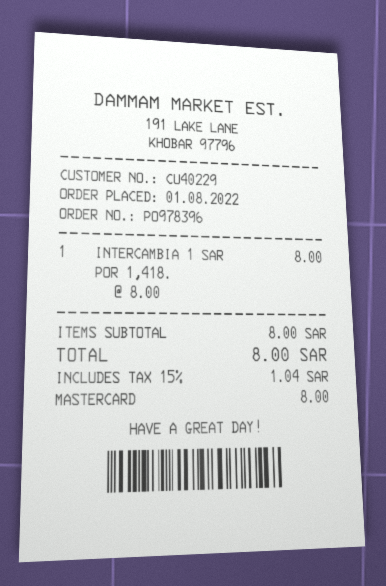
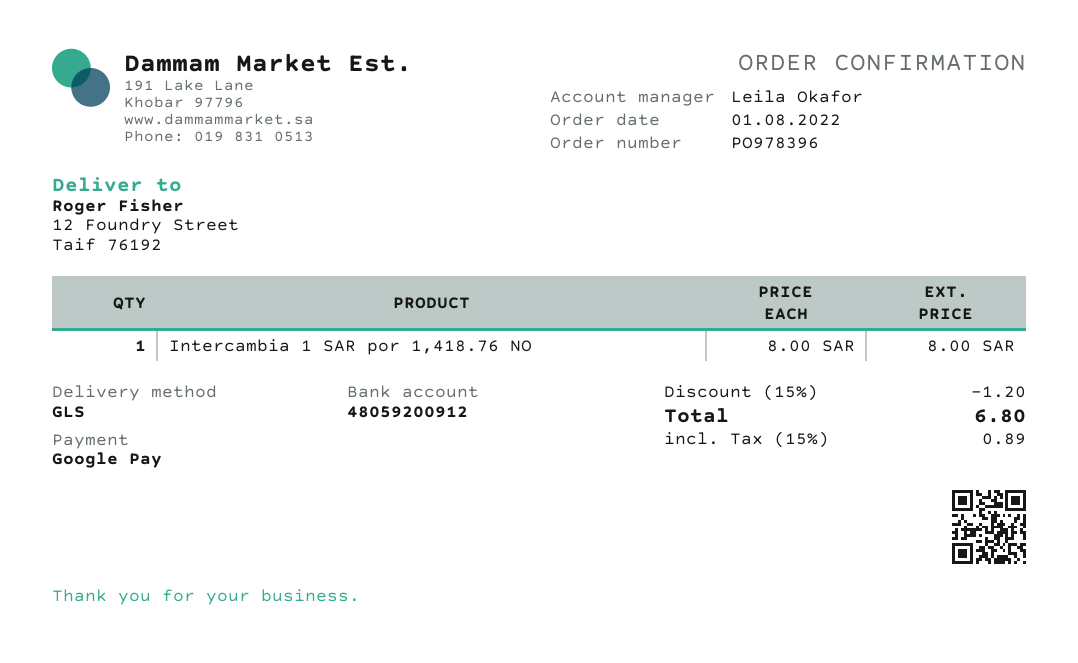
payment method: Mastercard -> Google Pay
discount: none -> 15% = 1.20
tax: 15% = 1.04 -> 15% = 0.89
total: 8.00 -> 6.80

